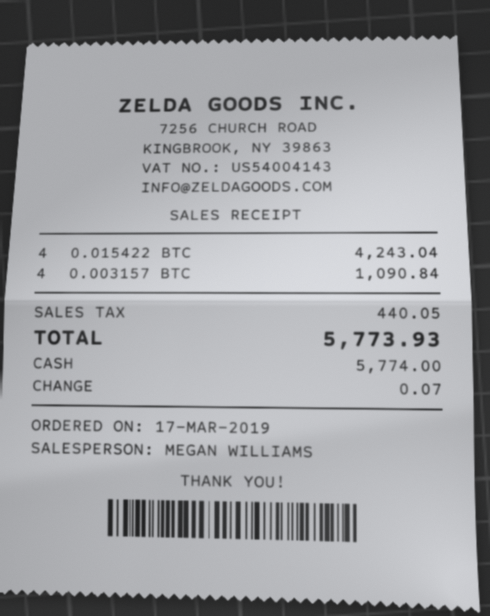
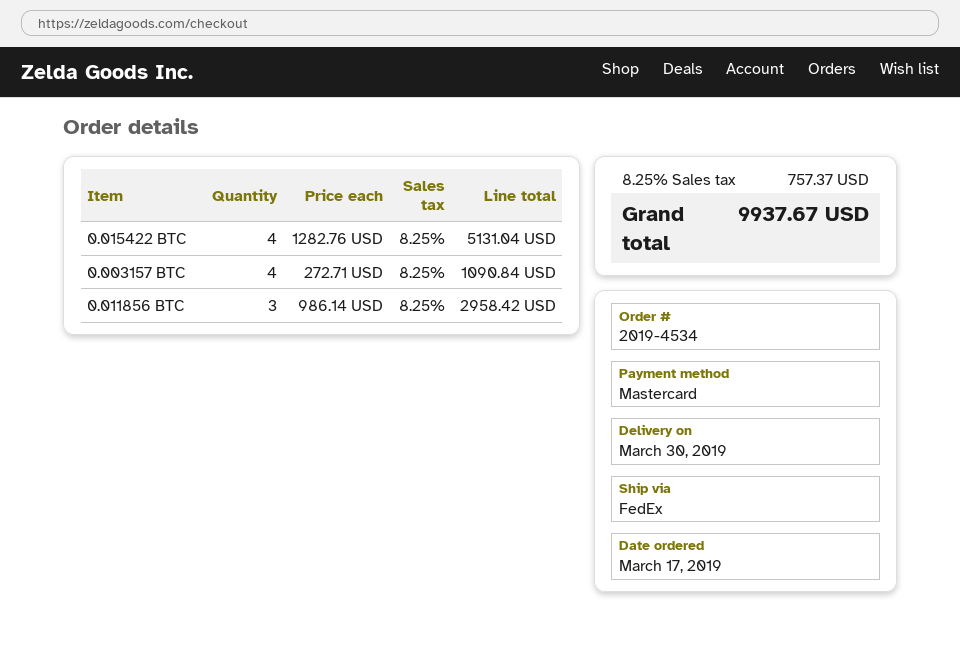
payment method: cash -> Mastercard
0.015422 BTC: 4 for 4243.04 -> 4 for 5131.04
0.011856 BTC: none -> 3 for 2958.42
tax: 440.05 -> 757.37
total: 5773.93 -> 9937.67

